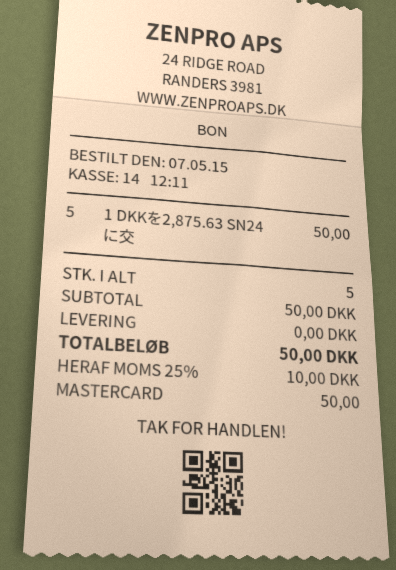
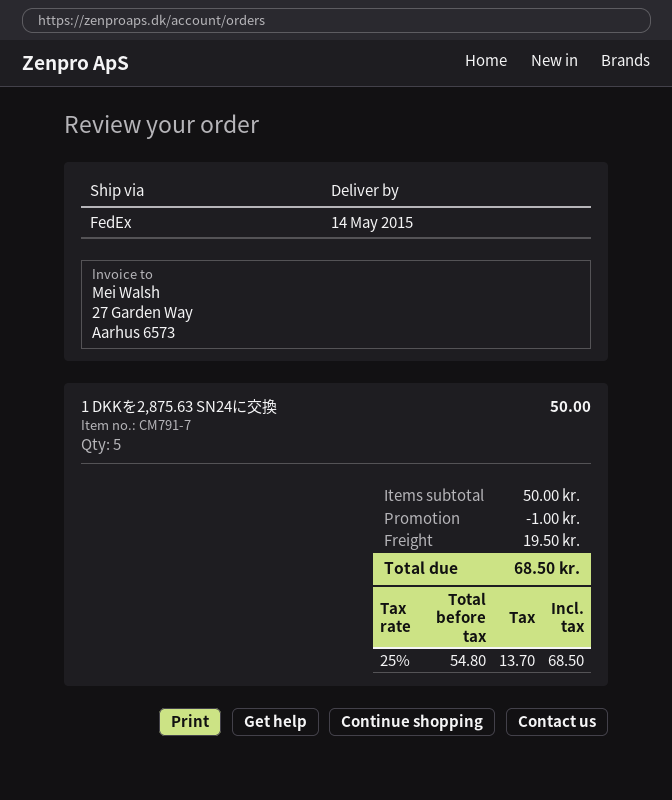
discount: none -> 1.00
shipping: 0.00 -> 19.50
tax: 25% = 10.00 -> 25% = 13.70
total: 50.00 -> 68.50

